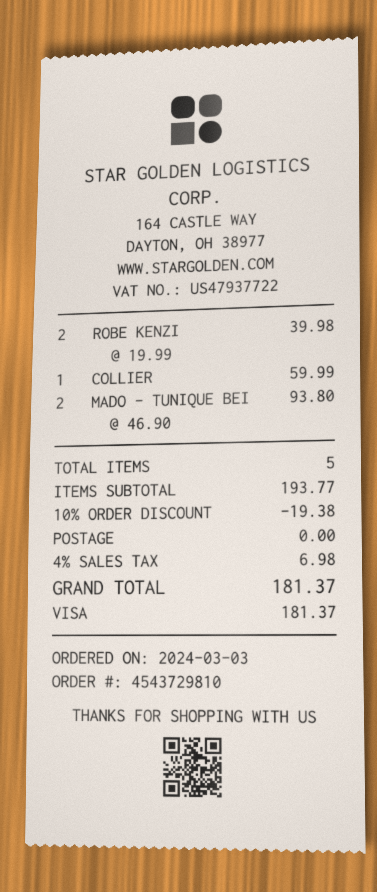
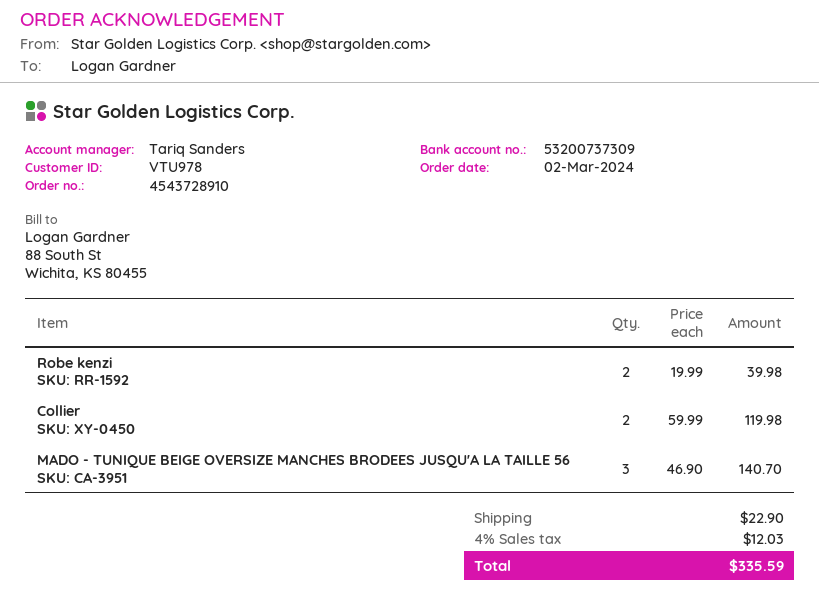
order number: 4543729810 -> 4543728910
order date: 2024-03-03 -> 2024-03-02
COLLIER: 1 x 59.99 = 59.99 -> 2 x 59.99 = 119.98
MADO - TUNIQUE BEI: 2 x 46.90 = 93.80 -> 3 x 46.90 = 140.70
discount: 10% = 19.38 -> none
shipping: 0.00 -> 22.90
tax: 4% = 6.98 -> 4% = 12.03
total: 181.37 -> 335.59

